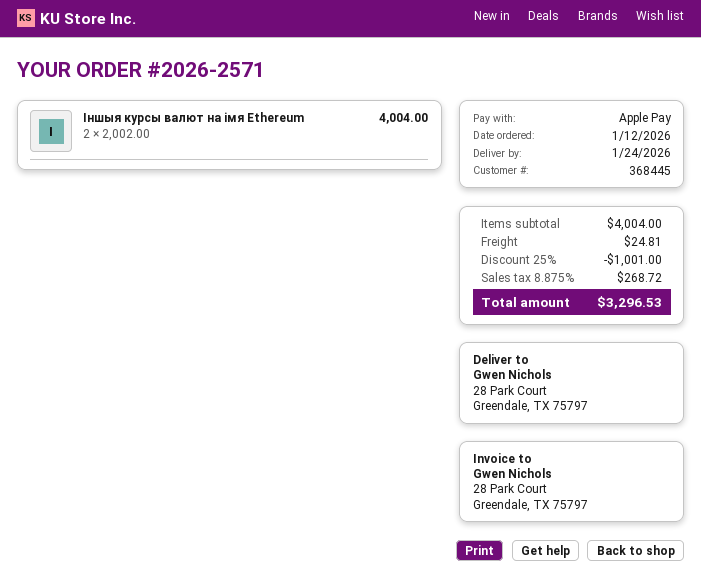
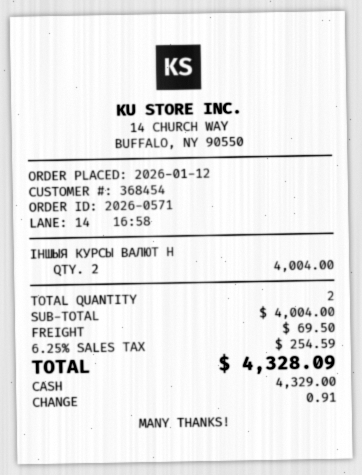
order number: 2026-2571 -> 2026-0571
customer number: 368445 -> 368454
payment method: Apple Pay -> cash
discount: 25% = 1001.00 -> none
shipping: 24.81 -> 69.50
tax: 8.875% = 268.72 -> 6.25% = 254.59
total: 3296.53 -> 4328.09

